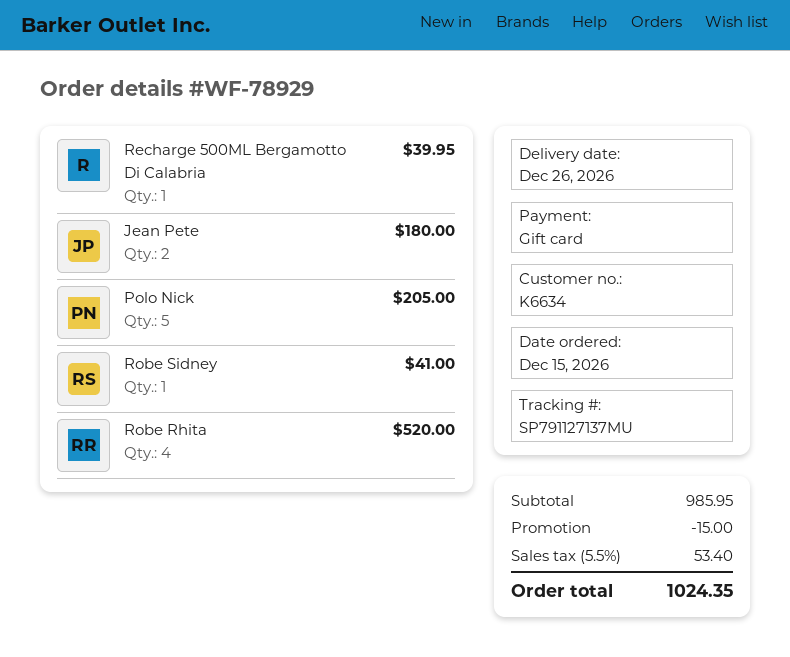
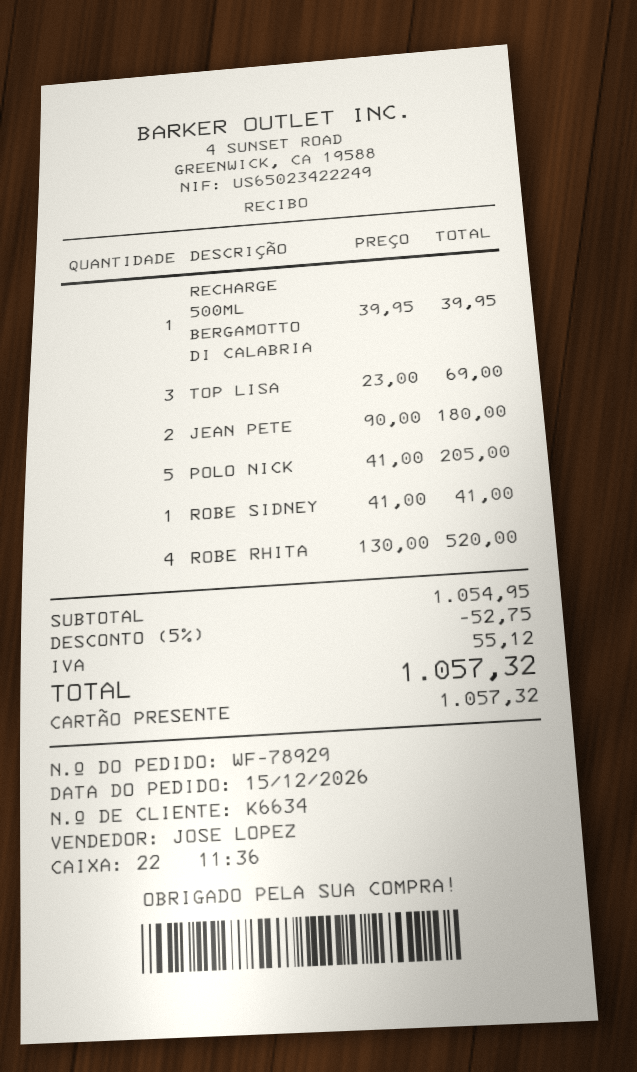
TOP LISA: none -> 3 for 69.00
subtotal: 985.95 -> 1054.95
discount: 15.00 -> 52.75
tax: 53.40 -> 55.12
total: 1024.35 -> 1057.32

